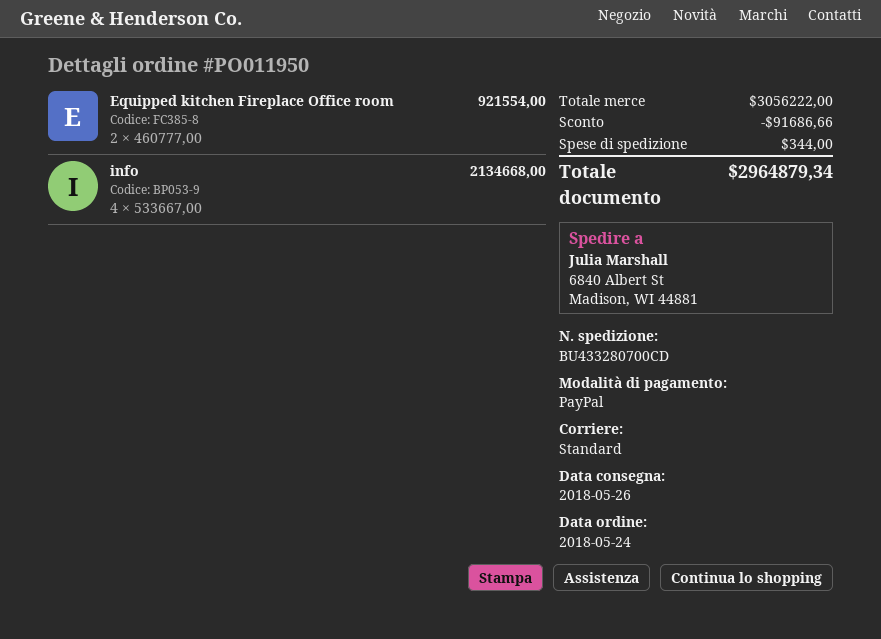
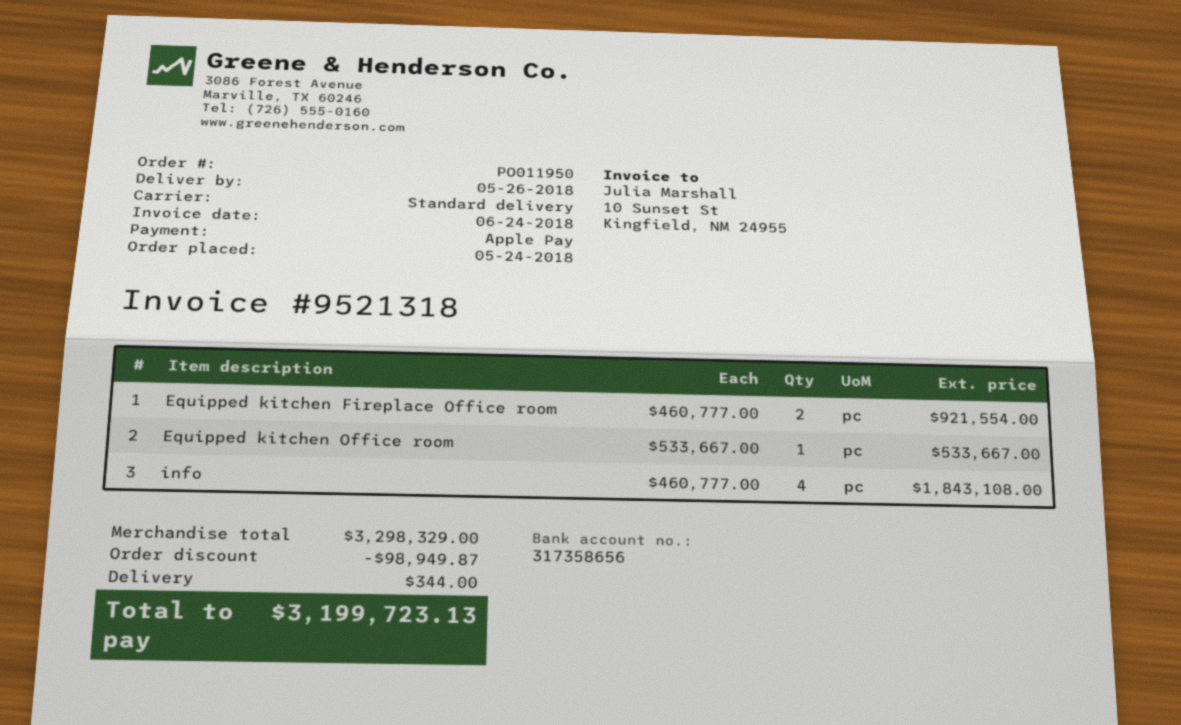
payment method: PayPal -> Apple Pay
info: 4 x 533667.00 = 2134668.00 -> 4 x 460777.00 = 1843108.00
Equipped kitchen Office room: none -> 1 x 533667.00 = 533667.00
subtotal: 3056222.00 -> 3298329.00
discount: 91686.66 -> 98949.87
total: 2964879.34 -> 3199723.13

